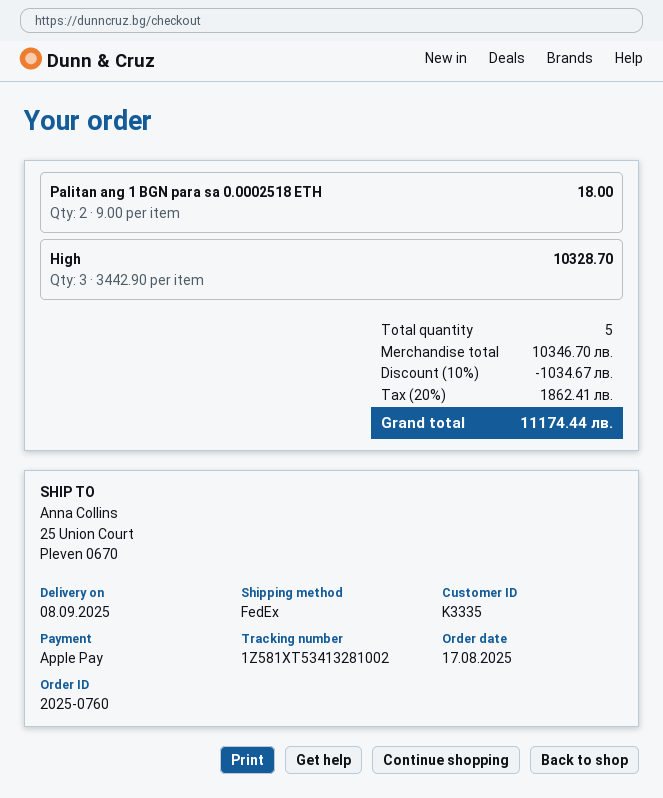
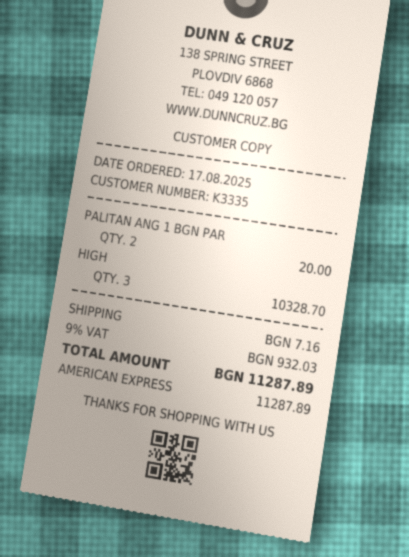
payment method: Apple Pay -> American Express
Palitan ang 1 BGN para sa 0.0002518 ETH: 2 for 18.00 -> 2 for 20.00
discount: 10% = 1034.67 -> none
shipping: none -> 7.16
tax: 20% = 1862.41 -> 9% = 932.03
total: 11174.44 -> 11287.89

